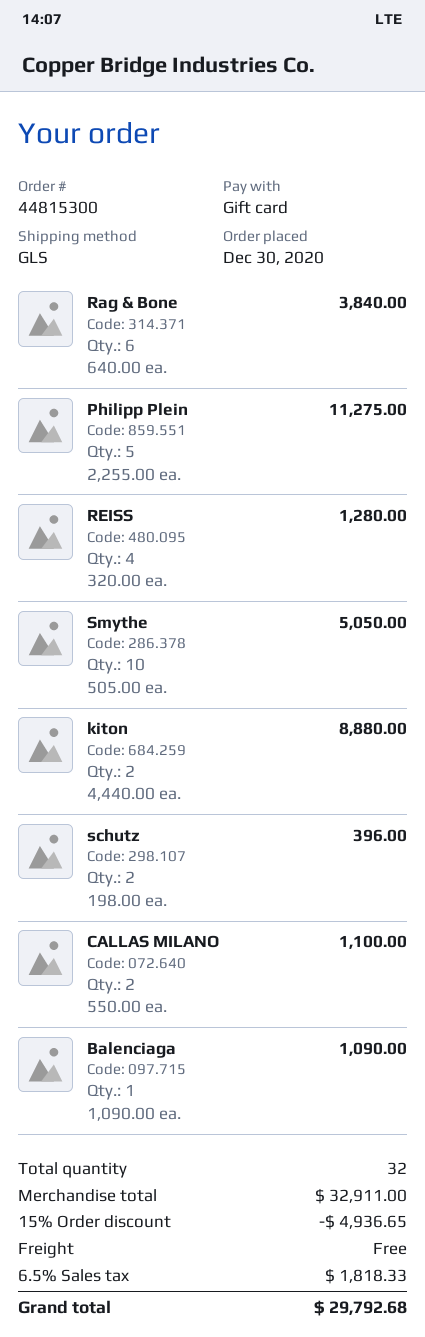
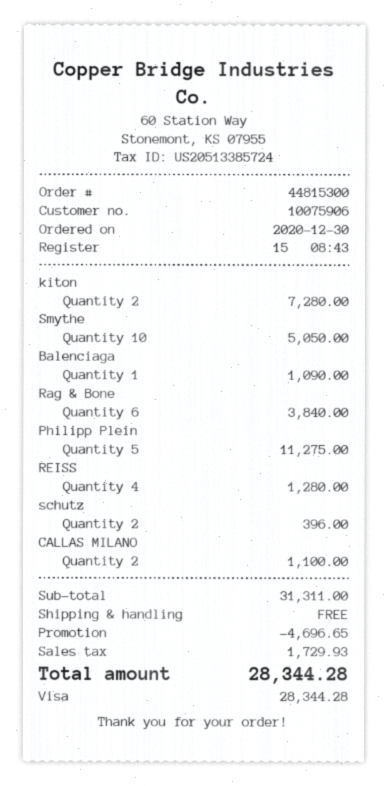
payment method: gift card -> Visa
kiton: 2 for 8880.00 -> 2 for 7280.00
subtotal: 32911.00 -> 31311.00
discount: 4936.65 -> 4696.65
tax: 1818.33 -> 1729.93
total: 29792.68 -> 28344.28

